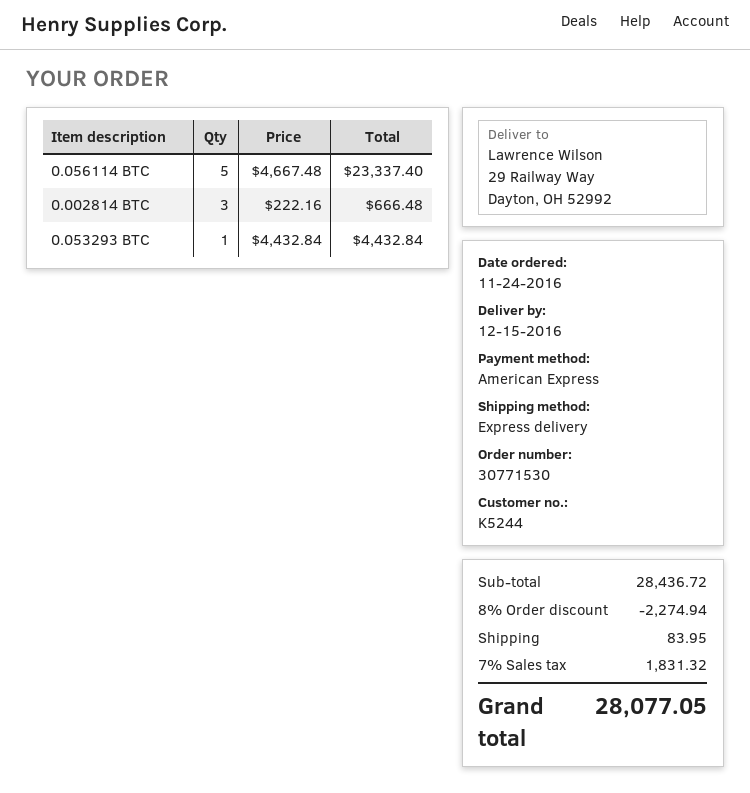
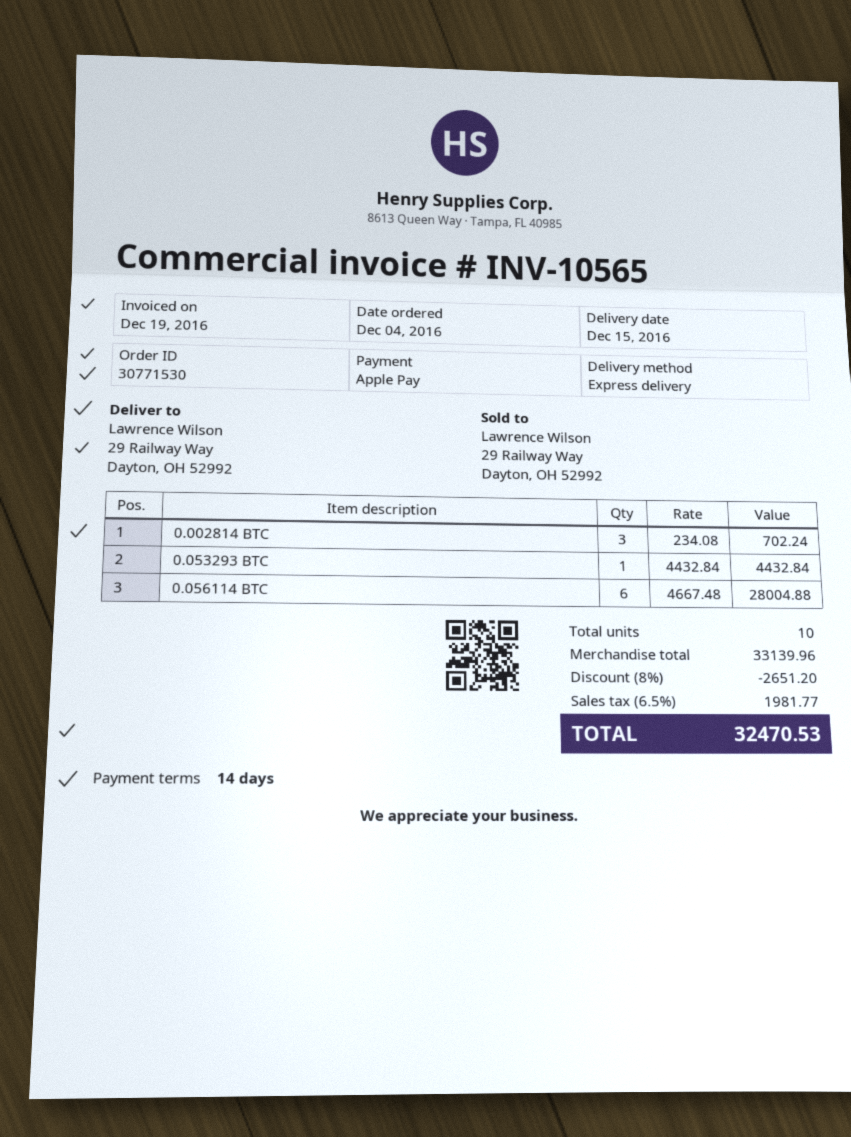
order date: 2016-11-24 -> 2016-12-04
payment method: American Express -> Apple Pay
0.056114 BTC: 5 x 4667.48 = 23337.40 -> 6 x 4667.48 = 28004.88
0.002814 BTC: 3 x 222.16 = 666.48 -> 3 x 234.08 = 702.24
subtotal: 28436.72 -> 33139.96
discount: 8% = 2274.94 -> 8% = 2651.20
shipping: 83.95 -> none
tax: 7% = 1831.32 -> 6.5% = 1981.77
total: 28077.05 -> 32470.53

